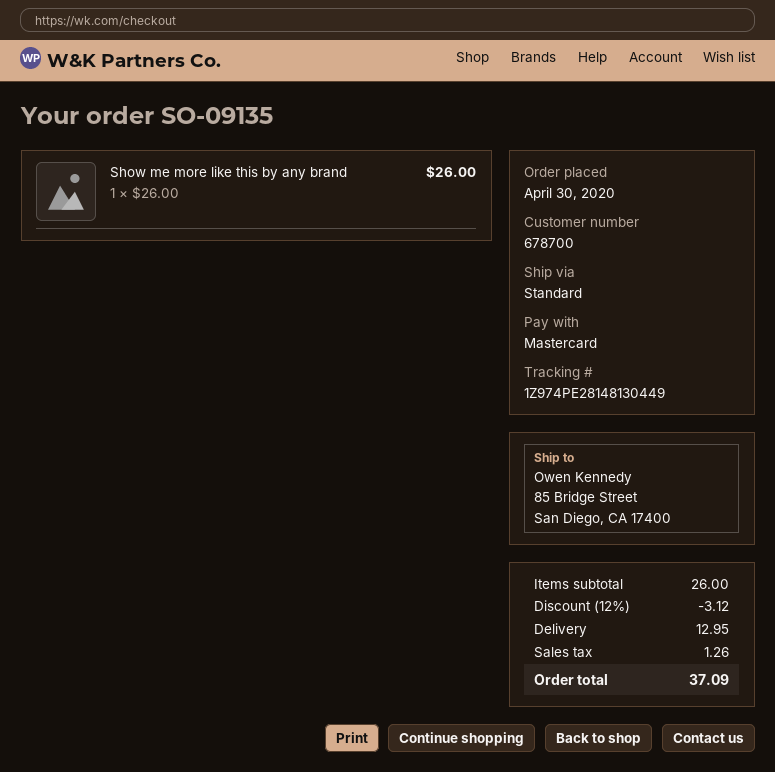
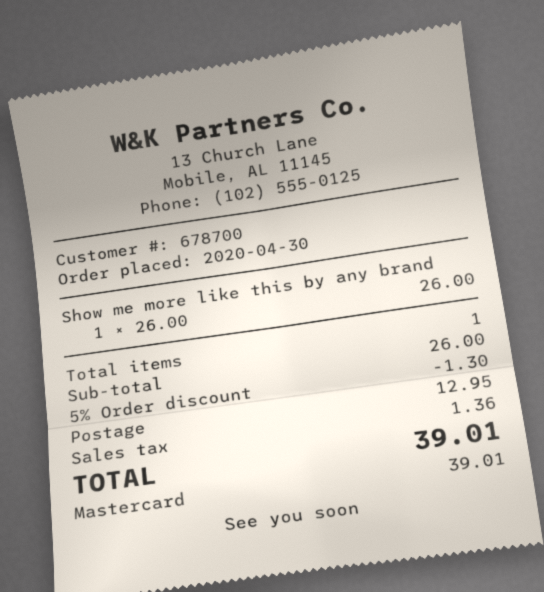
discount: 12% = 3.12 -> 5% = 1.30
tax: 1.26 -> 1.36
total: 37.09 -> 39.01

